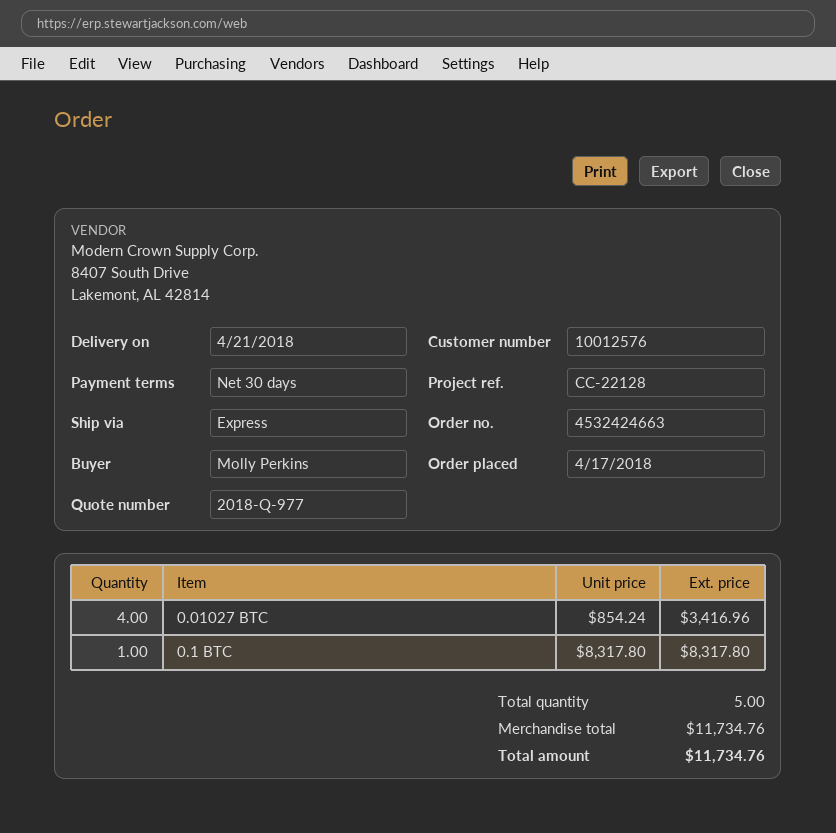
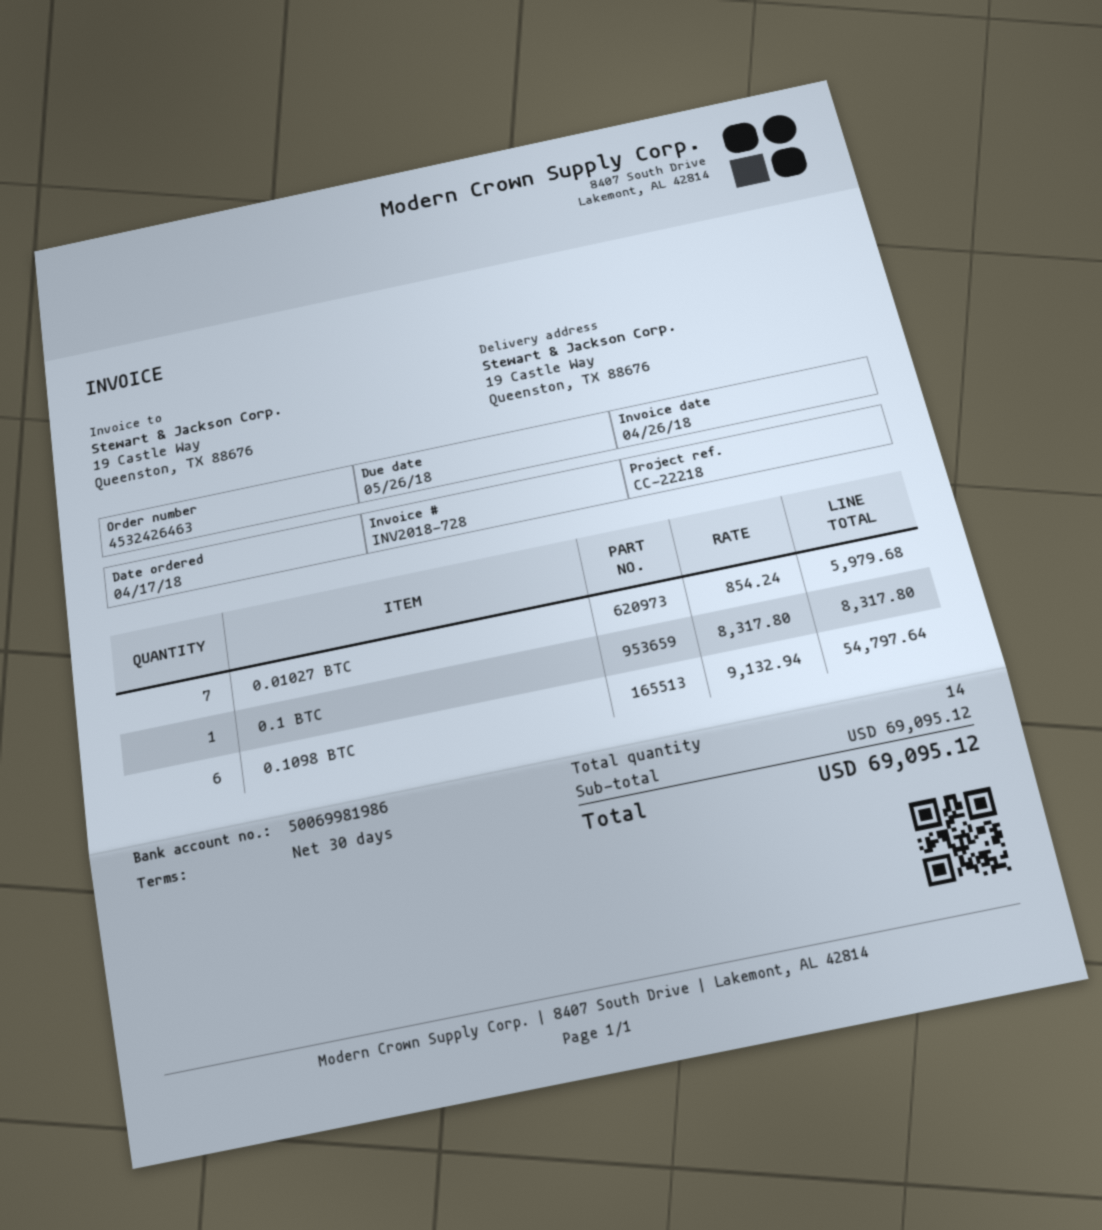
order number: 4532424663 -> 4532426463
reference: CC-22128 -> CC-22218
0.01027 BTC: 4 x 854.24 = 3416.96 -> 7 x 854.24 = 5979.68
0.1098 BTC: none -> 6 x 9132.94 = 54797.64
total quantity: 5 -> 14
subtotal: 11734.76 -> 69095.12
total: 11734.76 -> 69095.12

